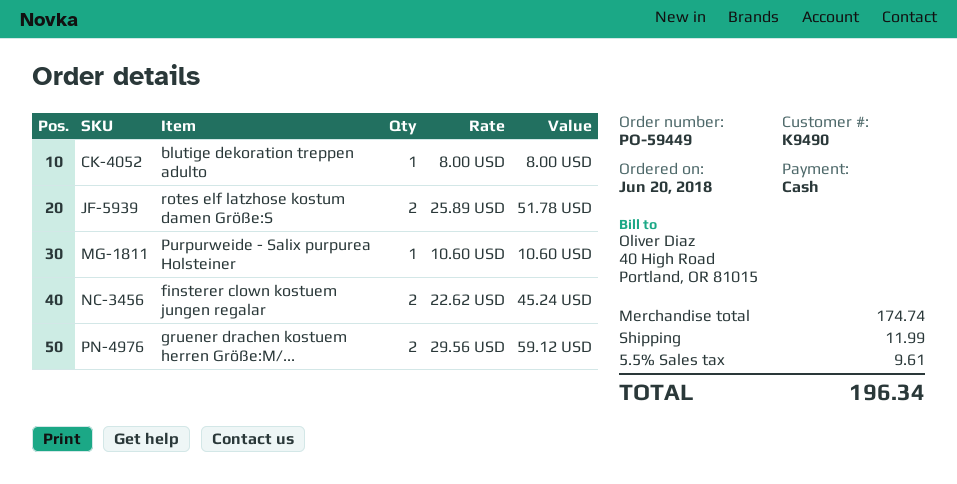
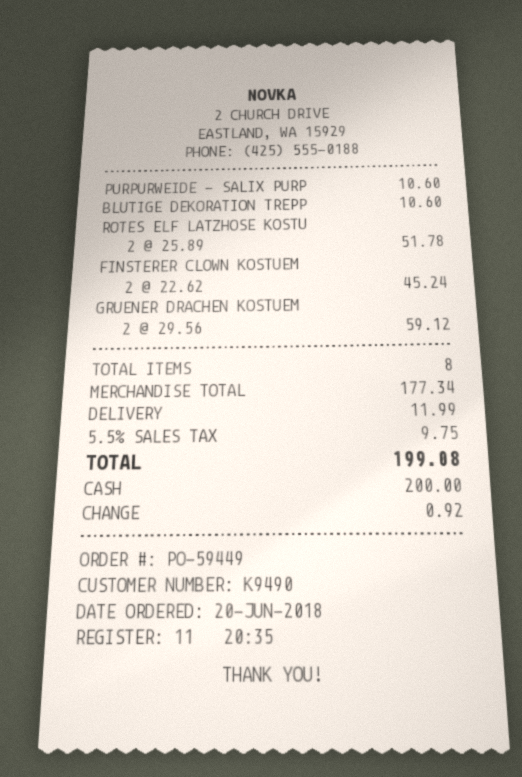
blutige dekoration treppen adulto: 1 x 8.00 = 8.00 -> 1 x 10.60 = 10.60
subtotal: 174.74 -> 177.34
tax: 5.5% = 9.61 -> 5.5% = 9.75
total: 196.34 -> 199.08

